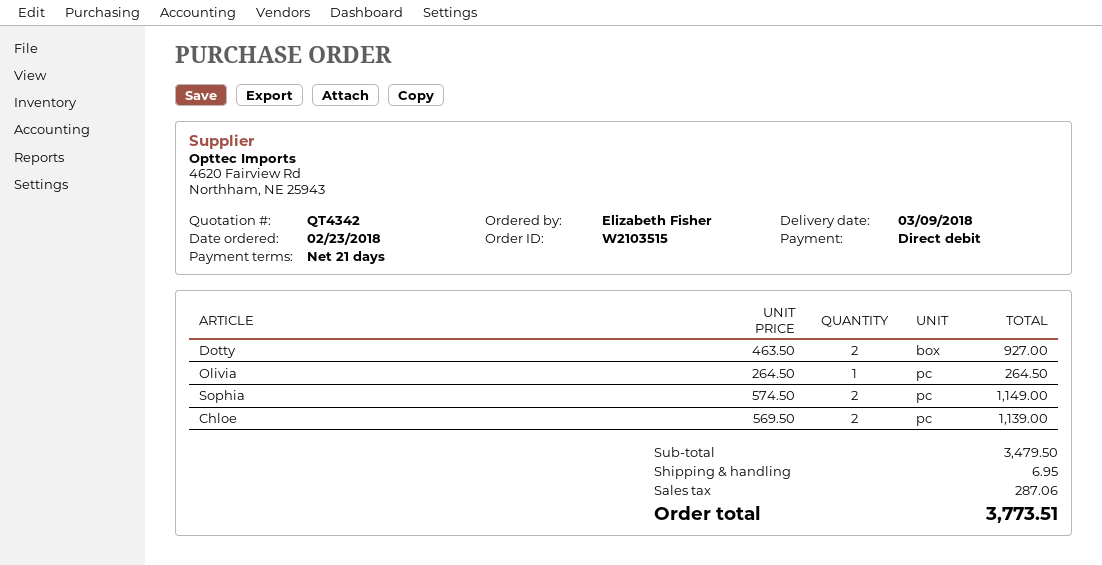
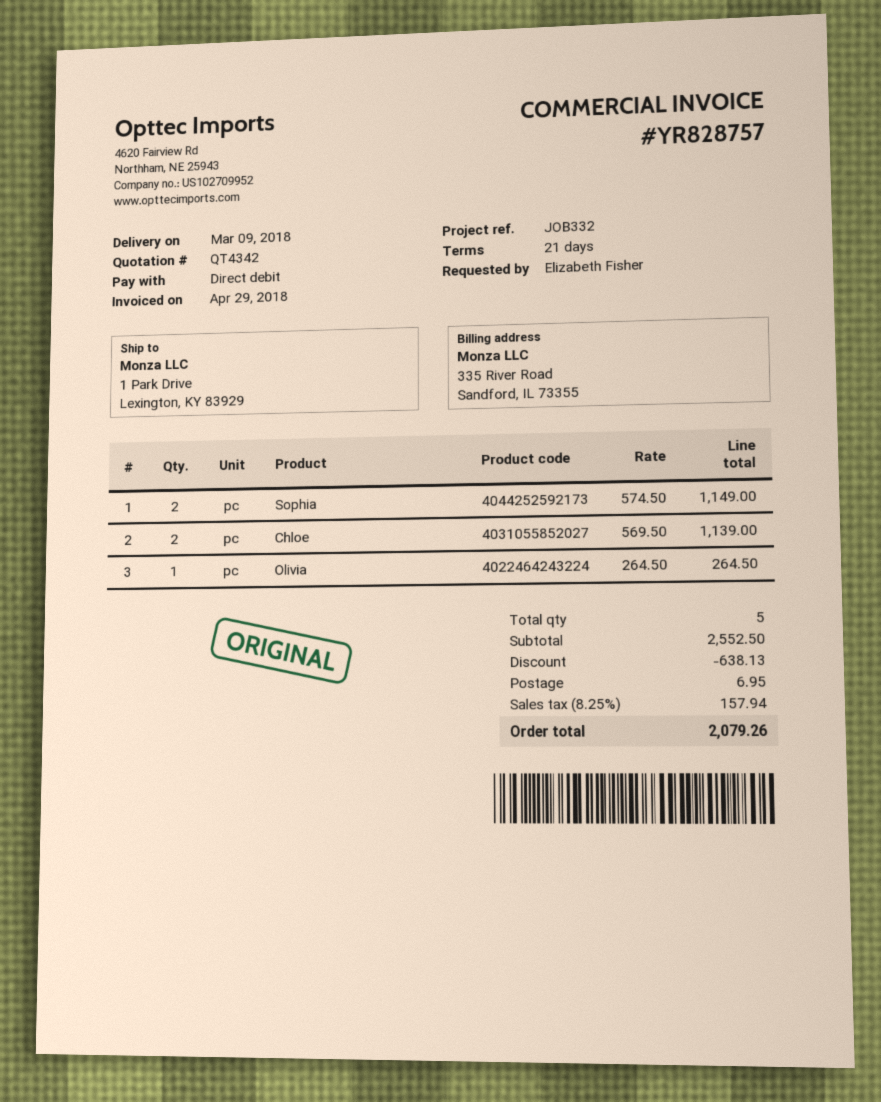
Dotty: 2 x 463.50 = 927.00 -> none
subtotal: 3479.50 -> 2552.50
discount: none -> 638.13
tax: 287.06 -> 157.94
total: 3773.51 -> 2079.26

